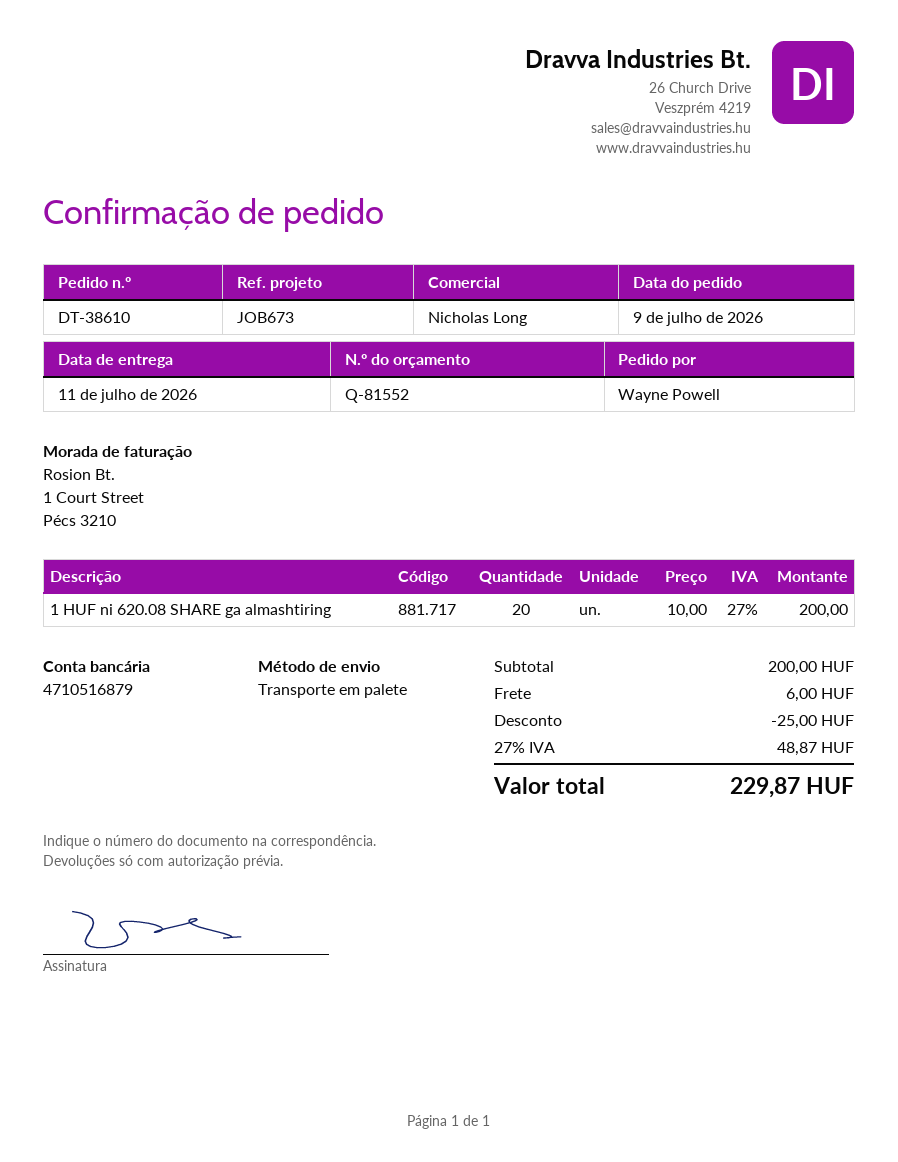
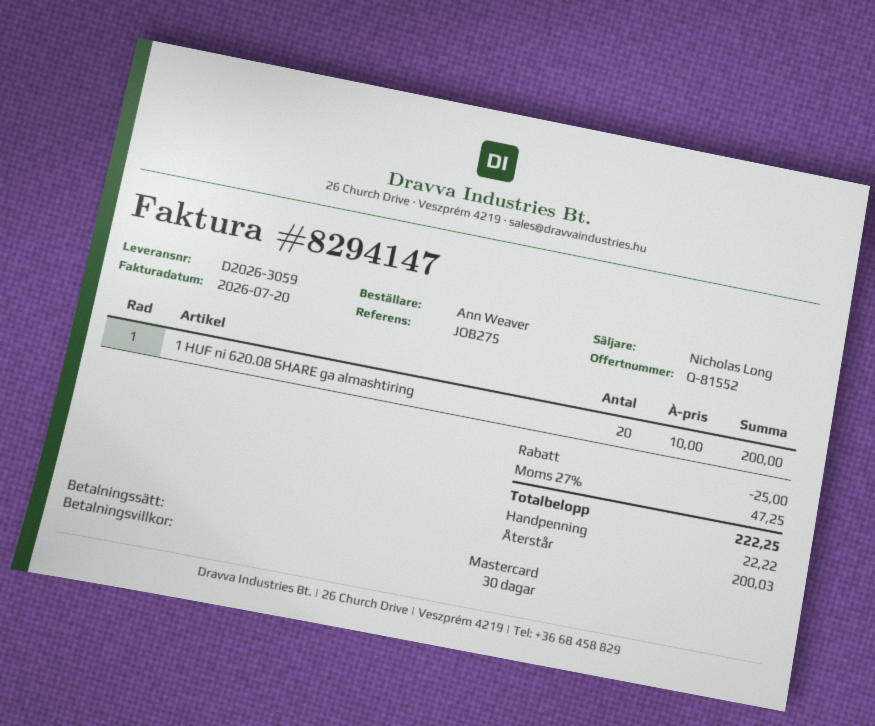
reference: JOB673 -> JOB275
ordered by: Wayne Powell -> Ann Weaver
shipping: 6.00 -> none
tax: 27% = 48.87 -> 27% = 47.25
total: 229.87 -> 222.25

